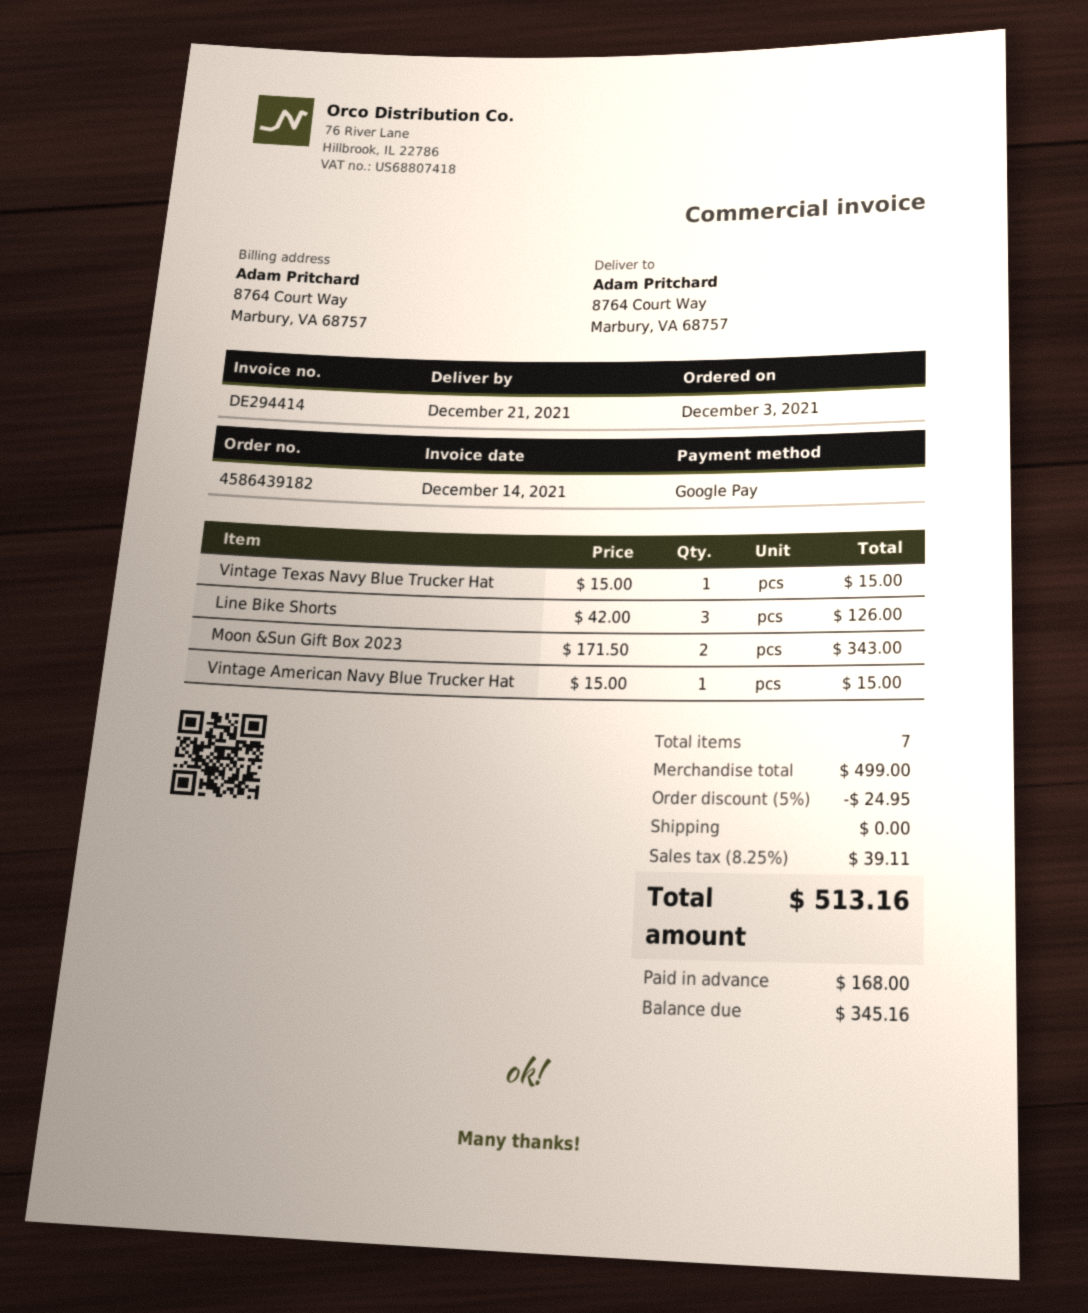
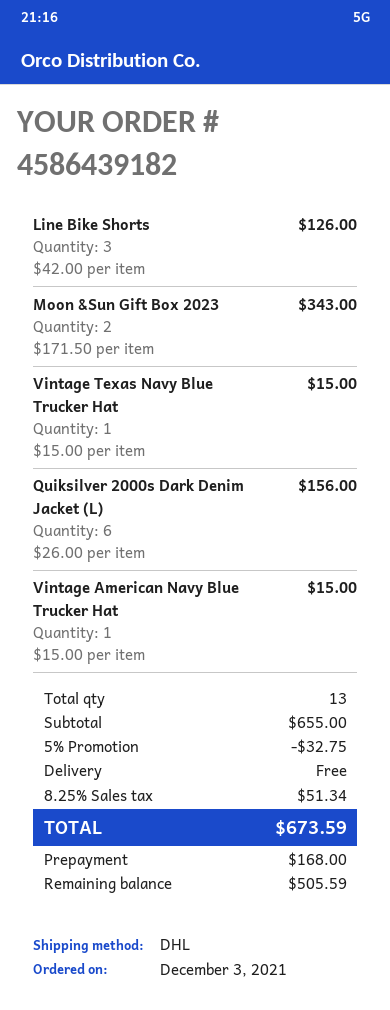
Quiksilver 2000s Dark Denim Jacket (L): none -> 6 x 26.00 = 156.00
total quantity: 7 -> 13
subtotal: 499.00 -> 655.00
discount: 5% = 24.95 -> 5% = 32.75
tax: 8.25% = 39.11 -> 8.25% = 51.34
total: 513.16 -> 673.59
balance: 345.16 -> 505.59

